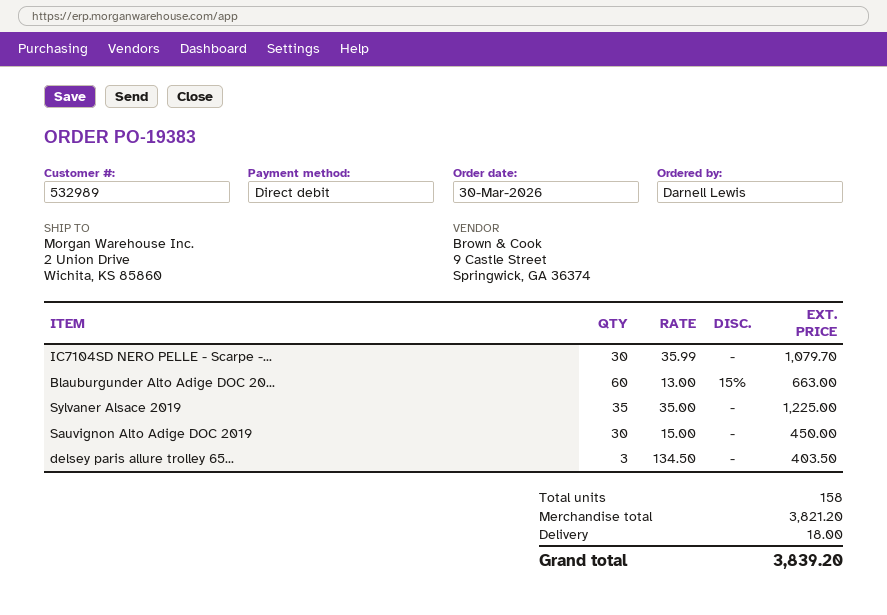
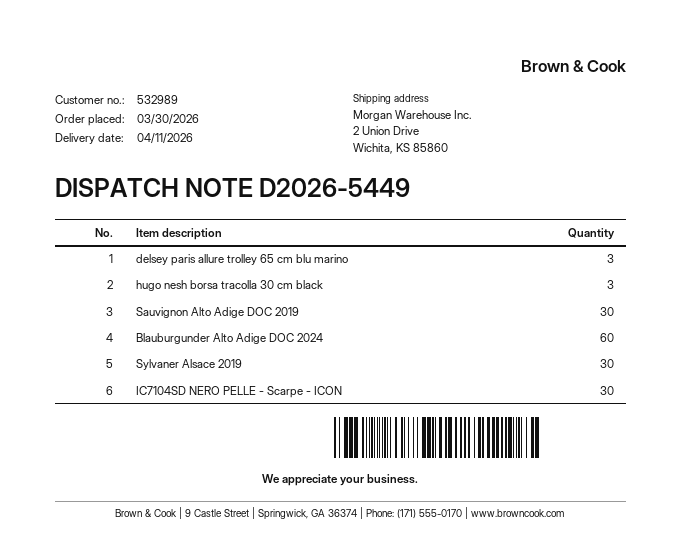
Sylvaner Alsace 2019: 35 -> 30
hugo nesh borsa tracolla 30 cm black: none -> 3

